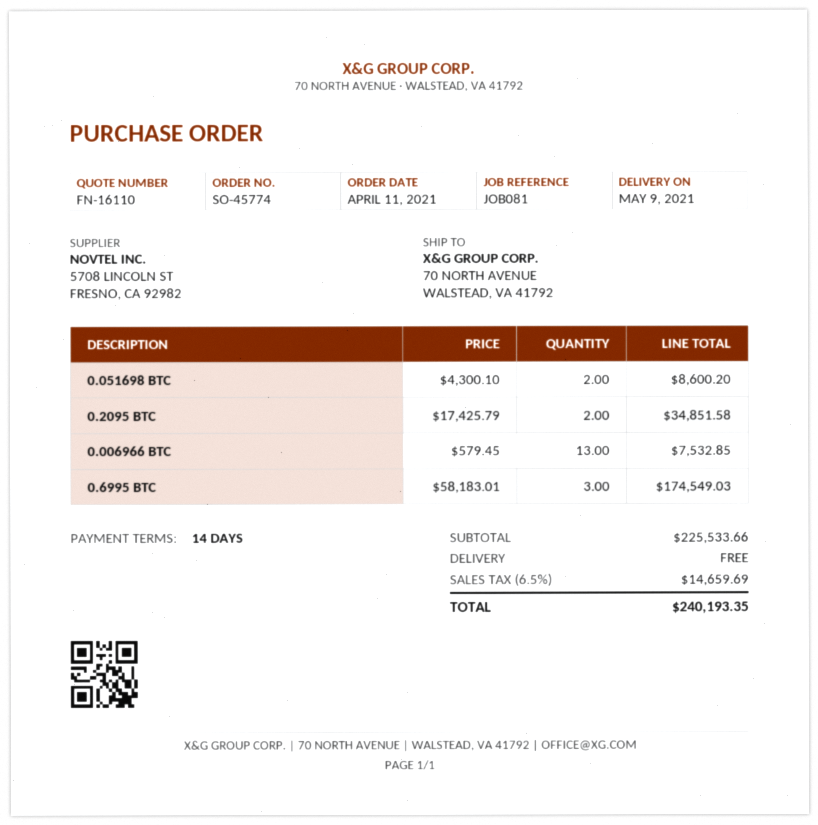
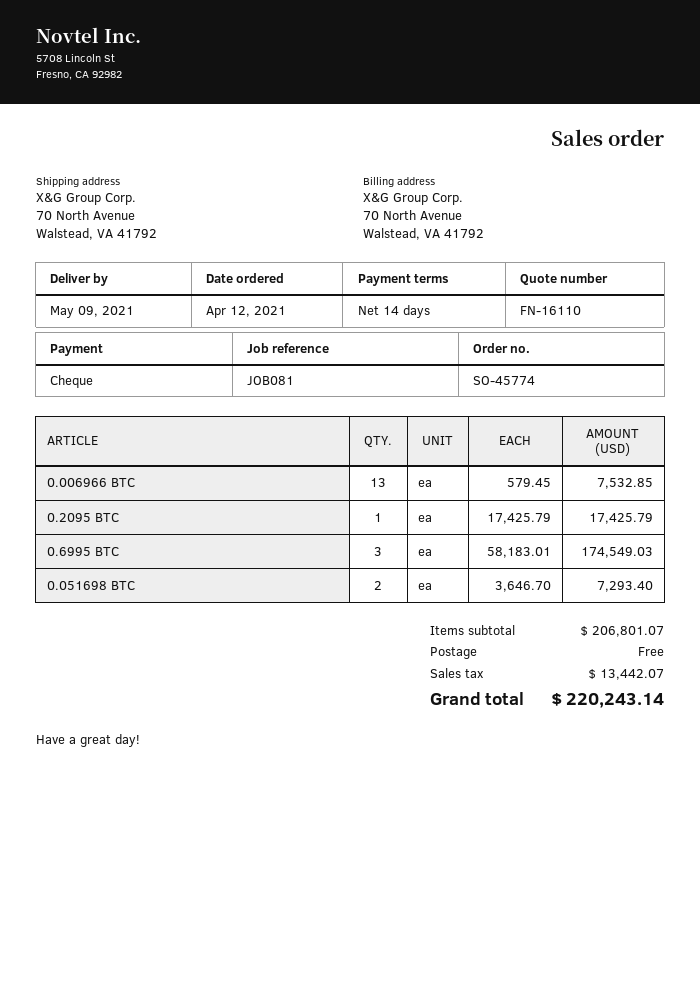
order date: 2021-04-11 -> 2021-04-12
0.051698 BTC: 2 x 4300.10 = 8600.20 -> 2 x 3646.70 = 7293.40
0.2095 BTC: 2 x 17425.79 = 34851.58 -> 1 x 17425.79 = 17425.79
subtotal: 225533.66 -> 206801.07
tax: 14659.69 -> 13442.07
total: 240193.35 -> 220243.14

